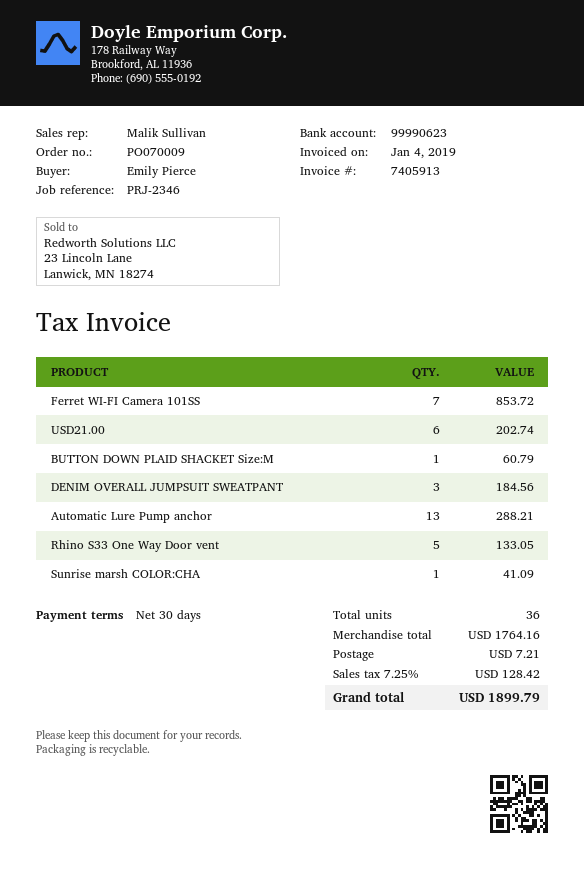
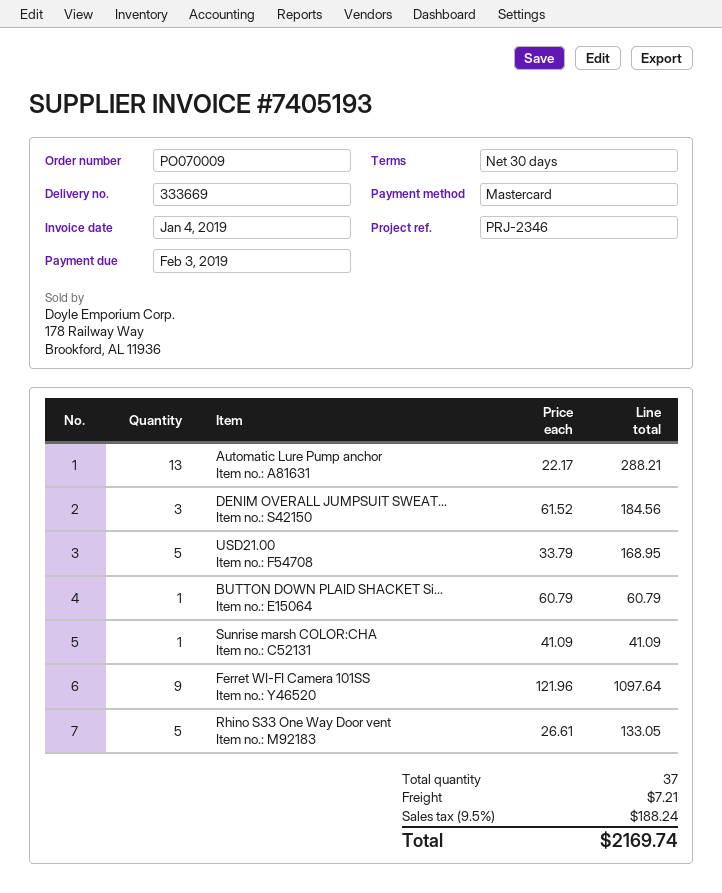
invoice number: 7405913 -> 7405193
Ferret WI-FI Camera 101SS: 7 for 853.72 -> 9 for 1097.64
USD21.00: 6 for 202.74 -> 5 for 168.95
total quantity: 36 -> 37
tax: 7.25% = 128.42 -> 9.5% = 188.24
total: 1899.79 -> 2169.74

